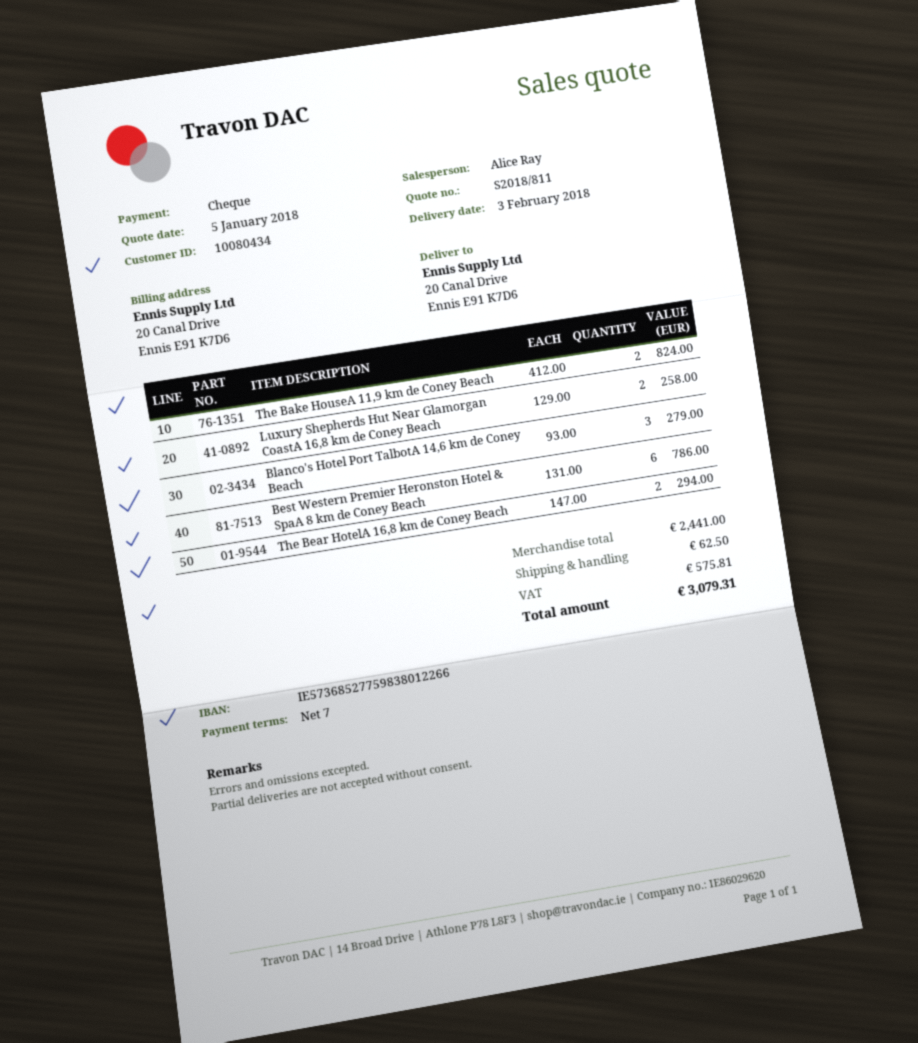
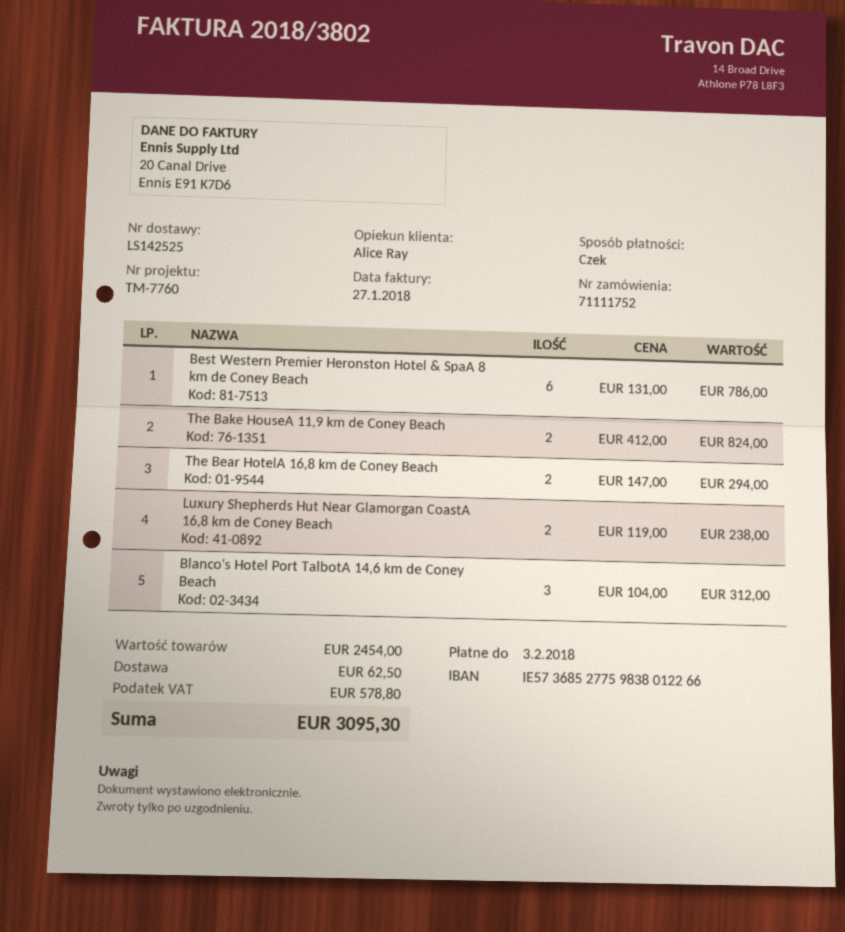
Luxury Shepherds Hut Near Glamorgan CoastA 16,8 km de Coney Beach: 2 x 129.00 = 258.00 -> 2 x 119.00 = 238.00
Blanco's Hotel Port TalbotA 14,6 km de Coney Beach: 3 x 93.00 = 279.00 -> 3 x 104.00 = 312.00
subtotal: 2441.00 -> 2454.00
tax: 575.81 -> 578.80
total: 3079.31 -> 3095.30

